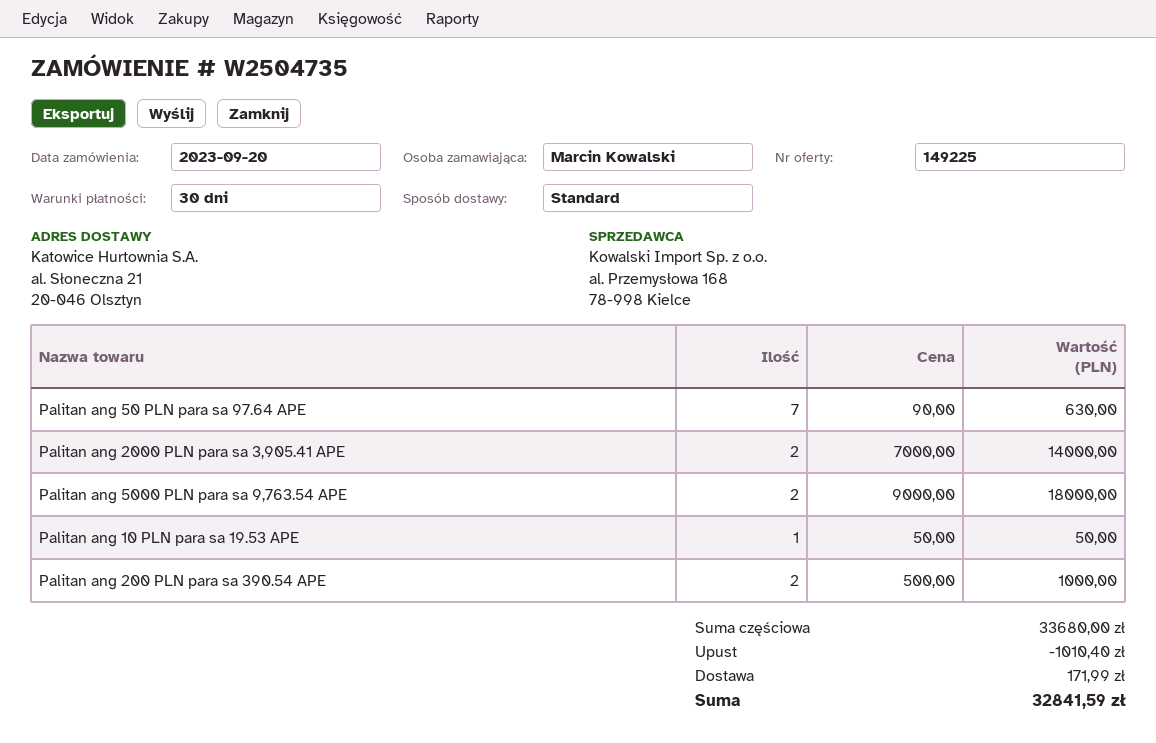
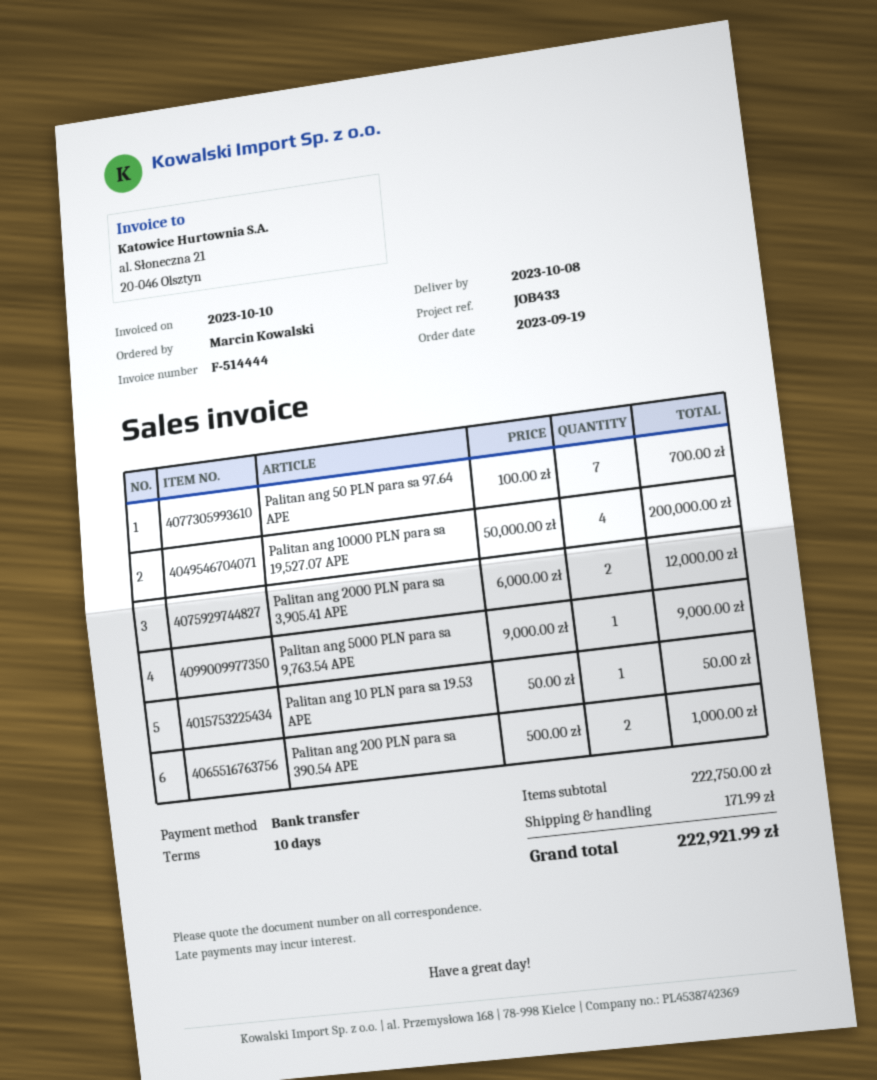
order date: 2023-09-20 -> 2023-09-19
payment terms: 30 days -> 10 days
Palitan ang 50 PLN para sa 97.64 APE: 7 x 90.00 = 630.00 -> 7 x 100.00 = 700.00
Palitan ang 2000 PLN para sa 3,905.41 APE: 2 x 7000.00 = 14000.00 -> 2 x 6000.00 = 12000.00
Palitan ang 5000 PLN para sa 9,763.54 APE: 2 x 9000.00 = 18000.00 -> 1 x 9000.00 = 9000.00
Palitan ang 10000 PLN para sa 19,527.07 APE: none -> 4 x 50000.00 = 200000.00
subtotal: 33680.00 -> 222750.00
discount: 1010.40 -> none
total: 32841.59 -> 222921.99

